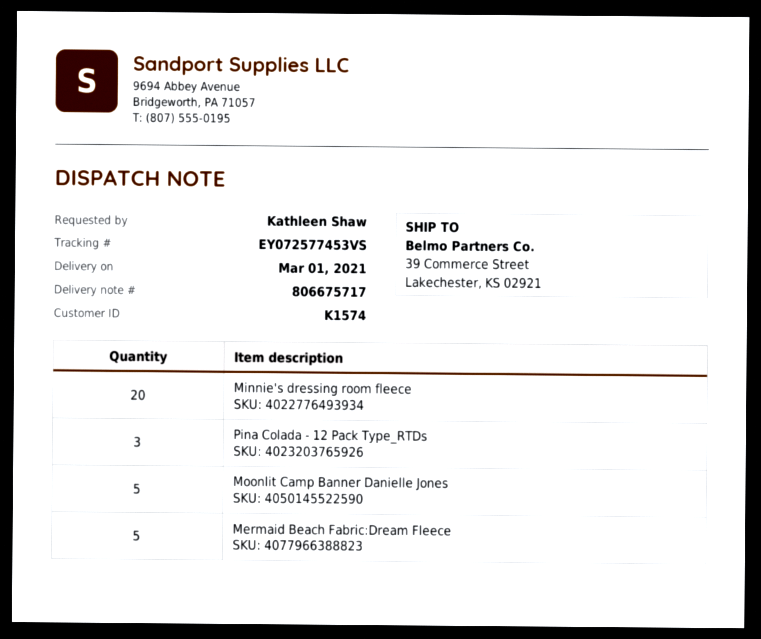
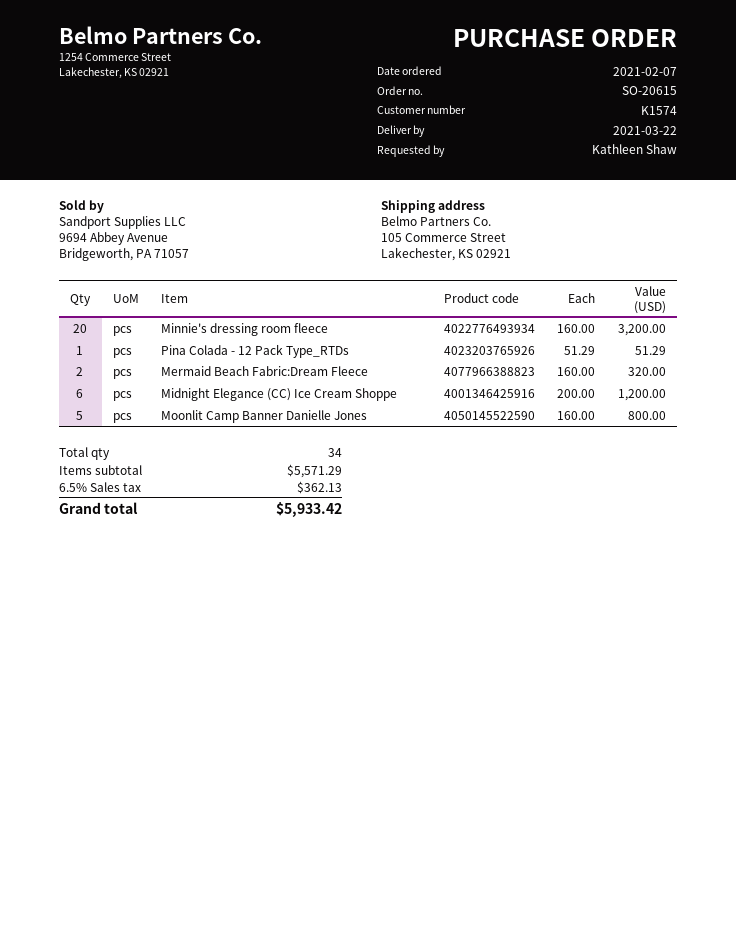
delivery date: 2021-03-01 -> 2021-03-22
ship to: 39 Commerce Street, Lakechester, KS 02921 -> 105 Commerce Street, Lakechester, KS 02921
Pina Colada - 12 Pack Type_RTDs: 3 -> 1
Mermaid Beach Fabric:Dream Fleece: 5 -> 2
Midnight Elegance (CC) Ice Cream Shoppe: none -> 6

